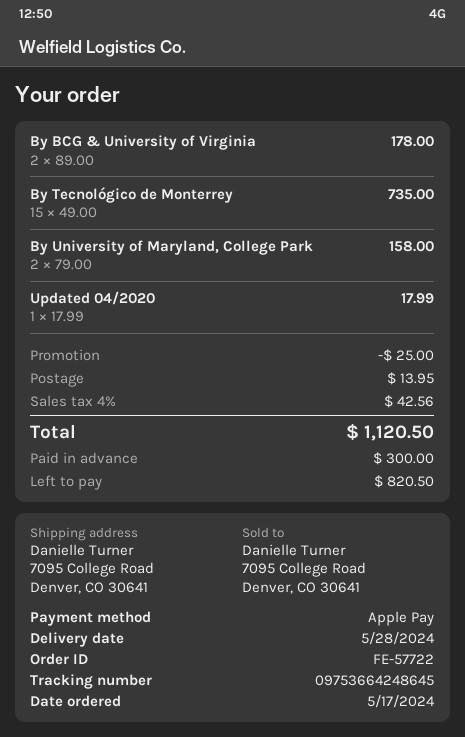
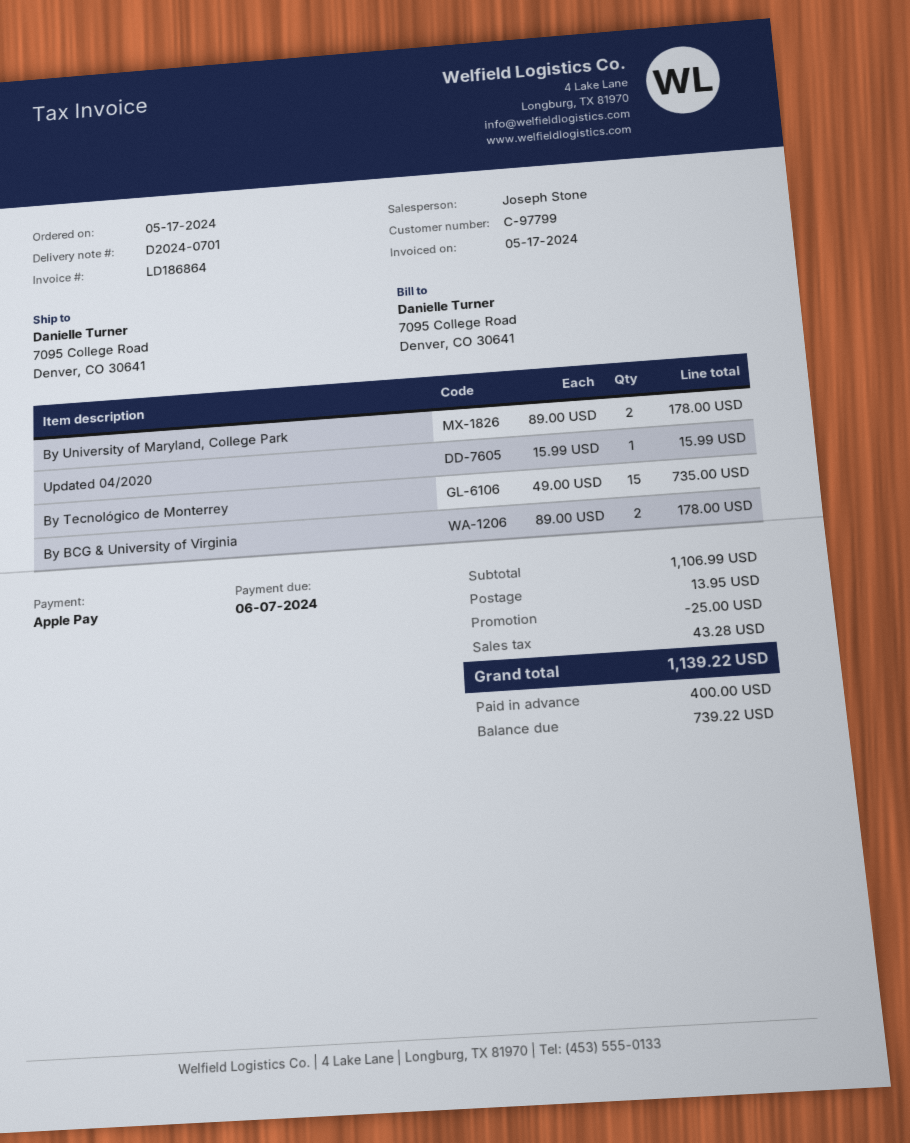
By University of Maryland, College Park: 2 x 79.00 = 158.00 -> 2 x 89.00 = 178.00
Updated 04/2020: 1 x 17.99 = 17.99 -> 1 x 15.99 = 15.99
tax: 42.56 -> 43.28
total: 1120.50 -> 1139.22
deposit: 300.00 -> 400.00
balance: 820.50 -> 739.22

